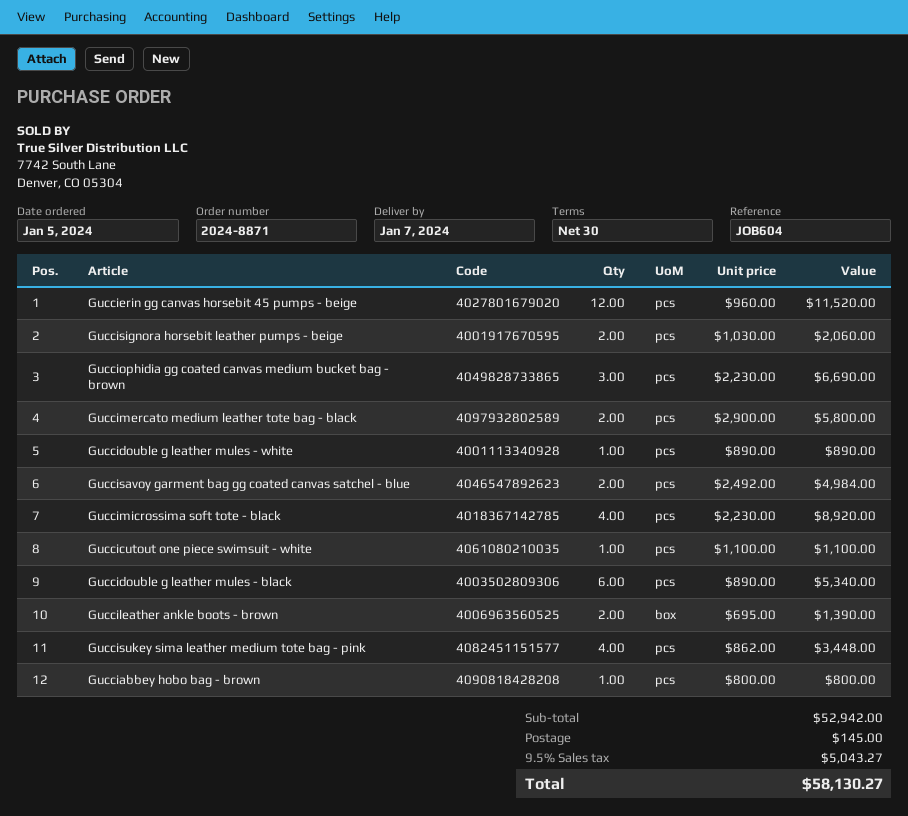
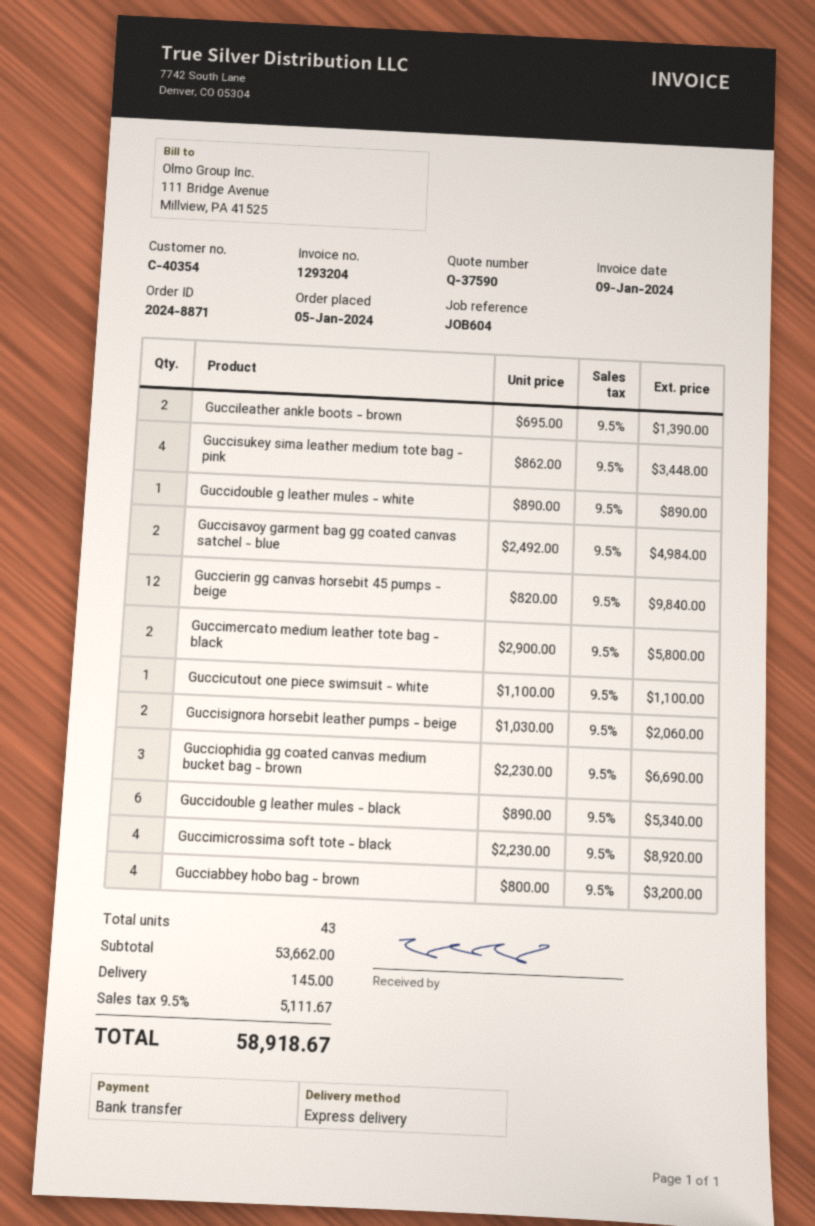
Guccierin gg canvas horsebit 45 pumps - beige: 12 x 960.00 = 11520.00 -> 12 x 820.00 = 9840.00
Gucciabbey hobo bag - brown: 1 x 800.00 = 800.00 -> 4 x 800.00 = 3200.00
subtotal: 52942.00 -> 53662.00
tax: 9.5% = 5043.27 -> 9.5% = 5111.67
total: 58130.27 -> 58918.67

